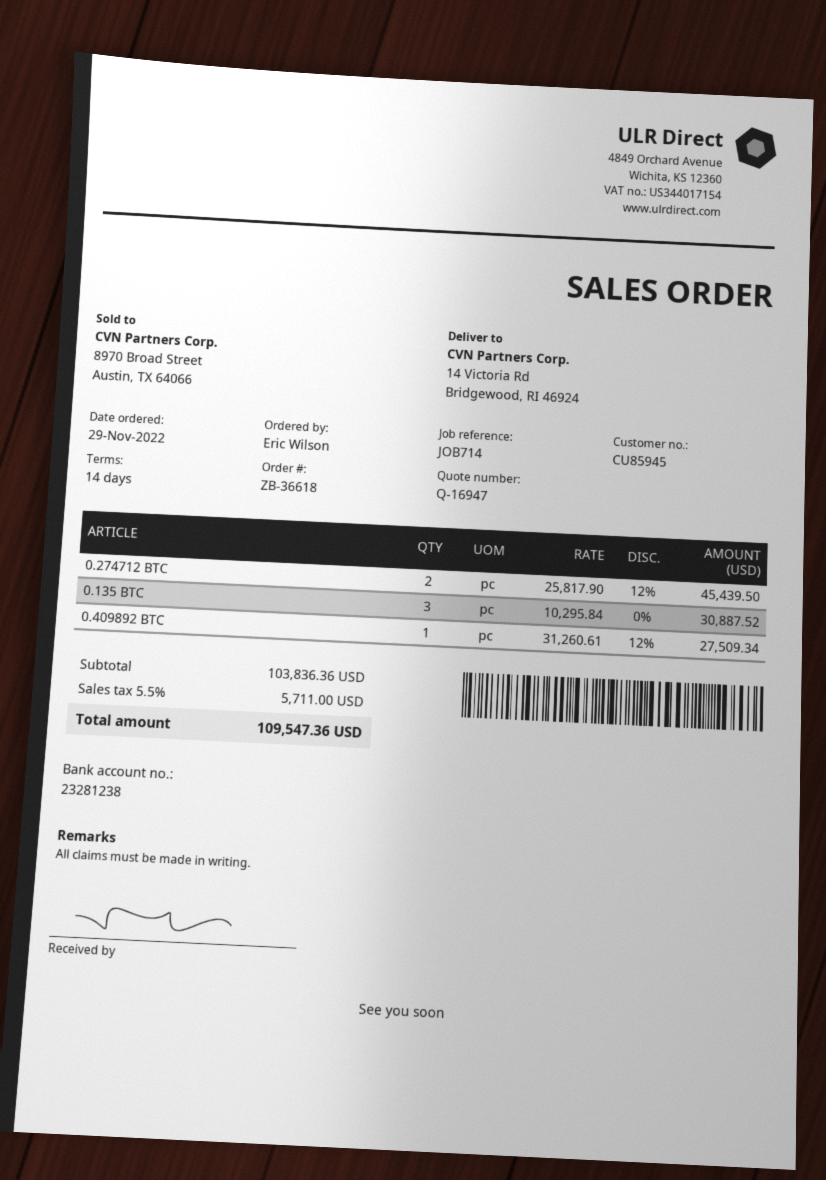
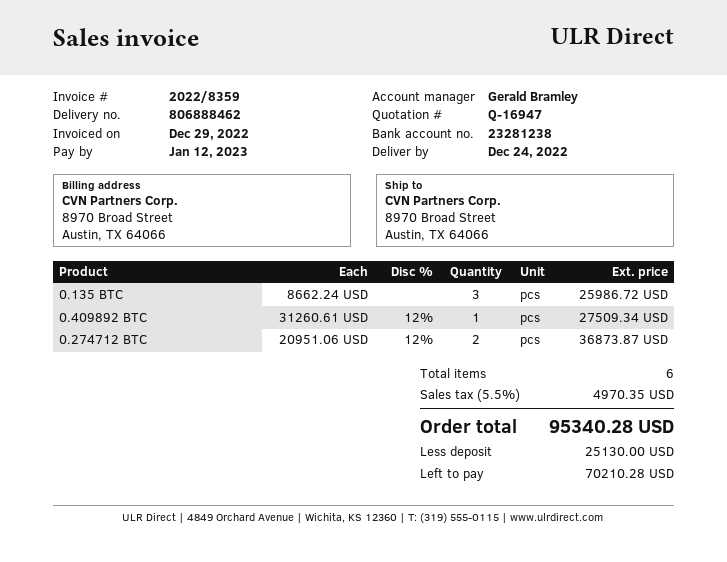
ship to: 14 Victoria Rd, Bridgewood, RI 46924 -> 8970 Broad Street, Austin, TX 64066
0.274712 BTC: 2 x 25817.90 - 12% = 45439.50 -> 2 x 20951.06 - 12% = 36873.87
0.135 BTC: 3 x 10295.84 = 30887.52 -> 3 x 8662.24 = 25986.72
tax: 5.5% = 5711.00 -> 5.5% = 4970.35
total: 109547.36 -> 95340.28

